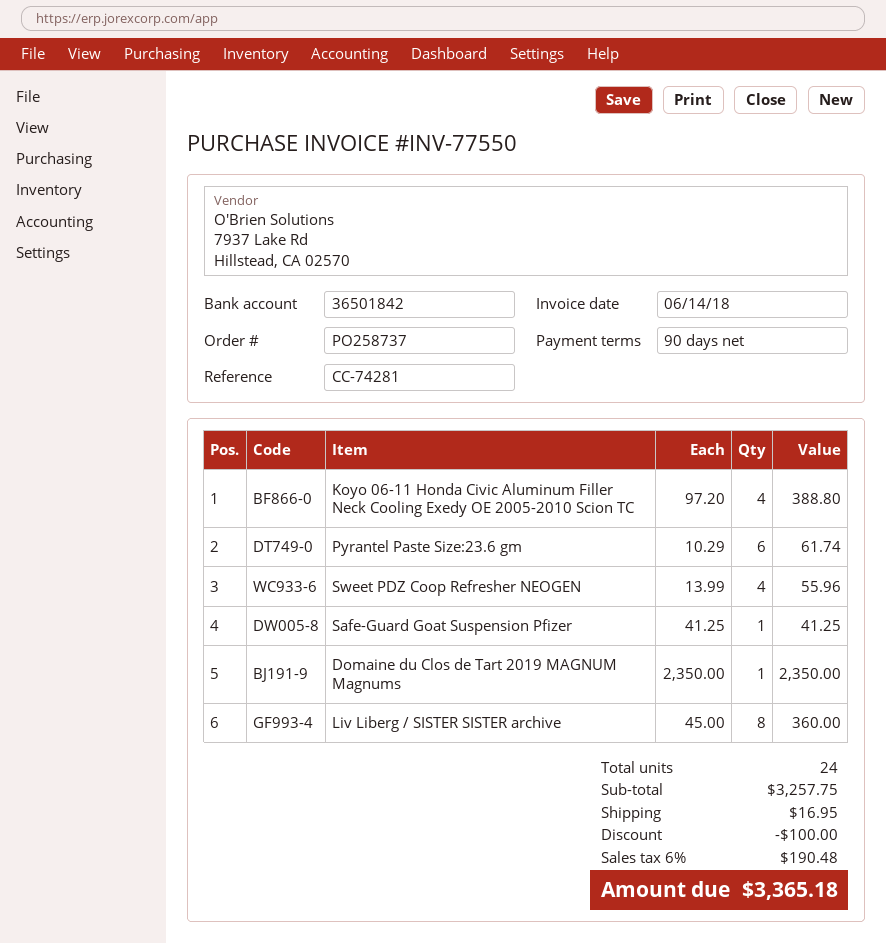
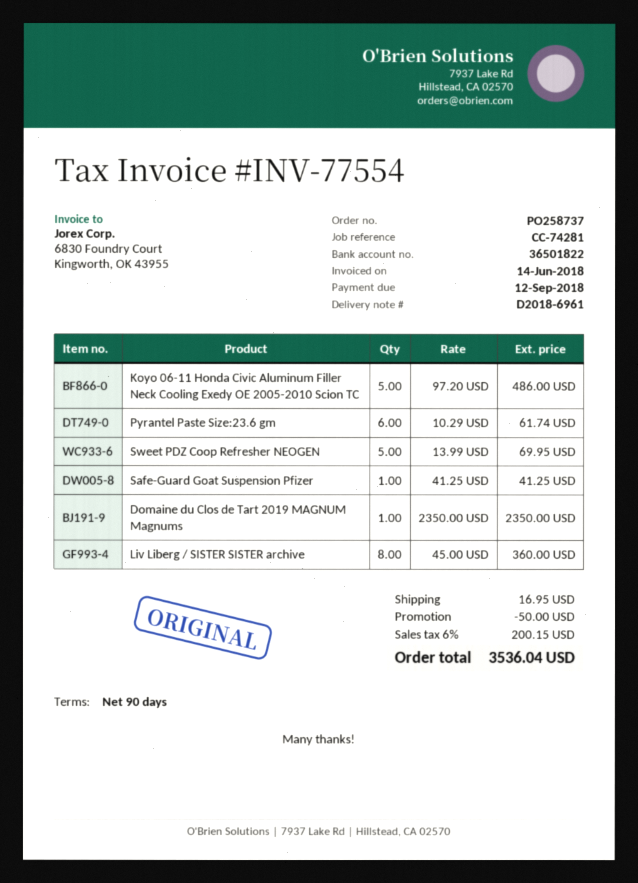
invoice number: INV-77550 -> INV-77554
bank account: 36501842 -> 36501822
Koyo 06-11 Honda Civic Aluminum Filler Neck Cooling Exedy OE 2005-2010 Scion TC: 4 x 97.20 = 388.80 -> 5 x 97.20 = 486.00
Sweet PDZ Coop Refresher NEOGEN: 4 x 13.99 = 55.96 -> 5 x 13.99 = 69.95
discount: 100.00 -> 50.00
tax: 6% = 190.48 -> 6% = 200.15
total: 3365.18 -> 3536.04

